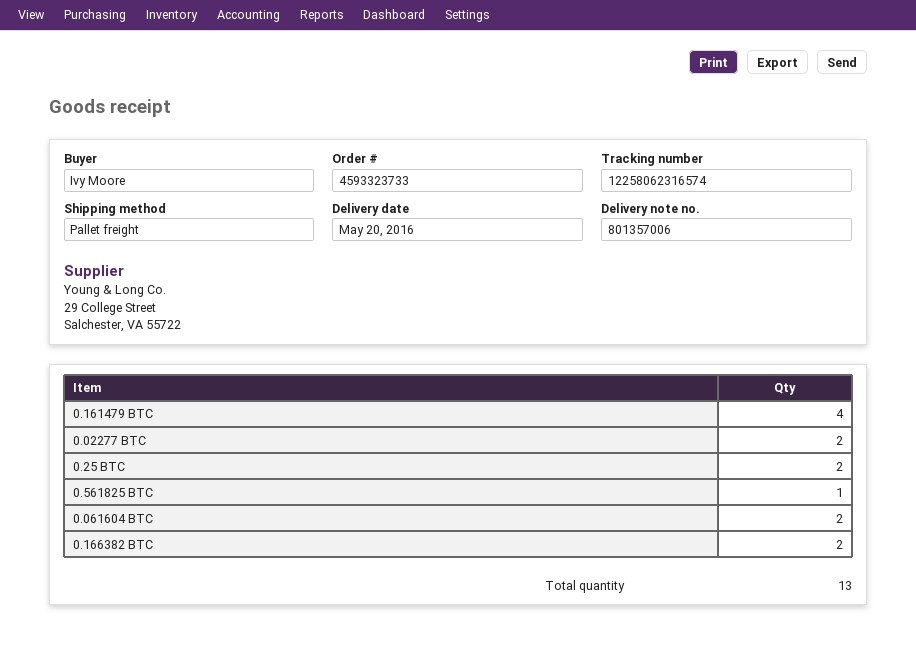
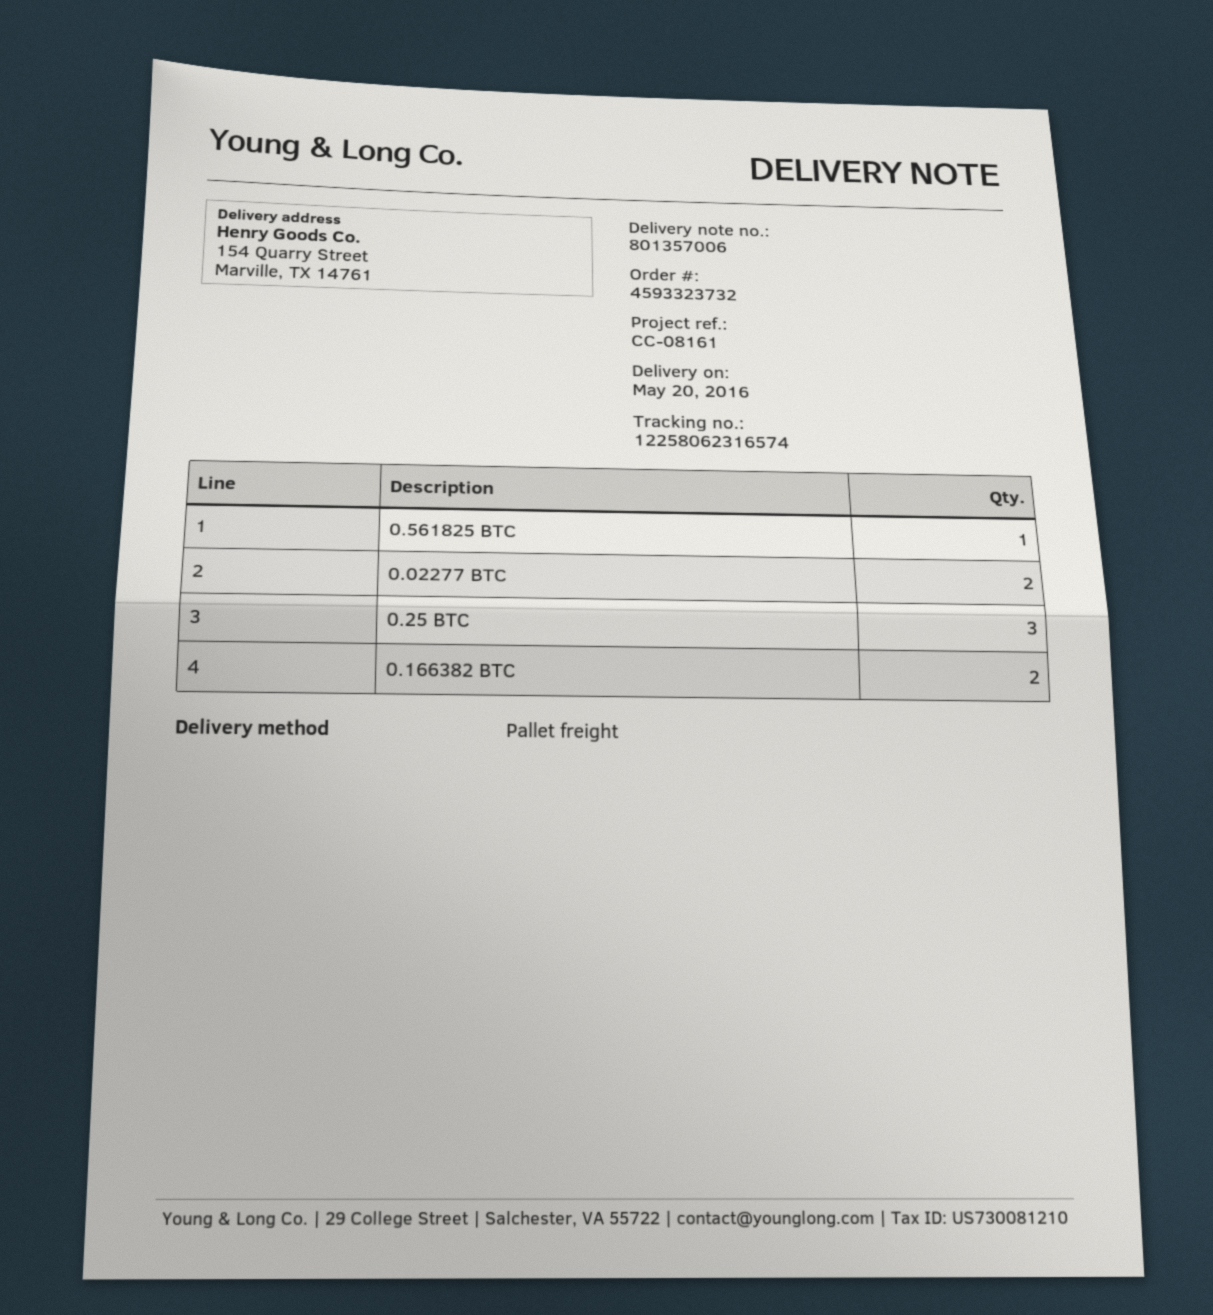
order number: 4593323733 -> 4593323732
0.161479 BTC: 4 -> none
0.25 BTC: 2 -> 3
0.061604 BTC: 2 -> none

